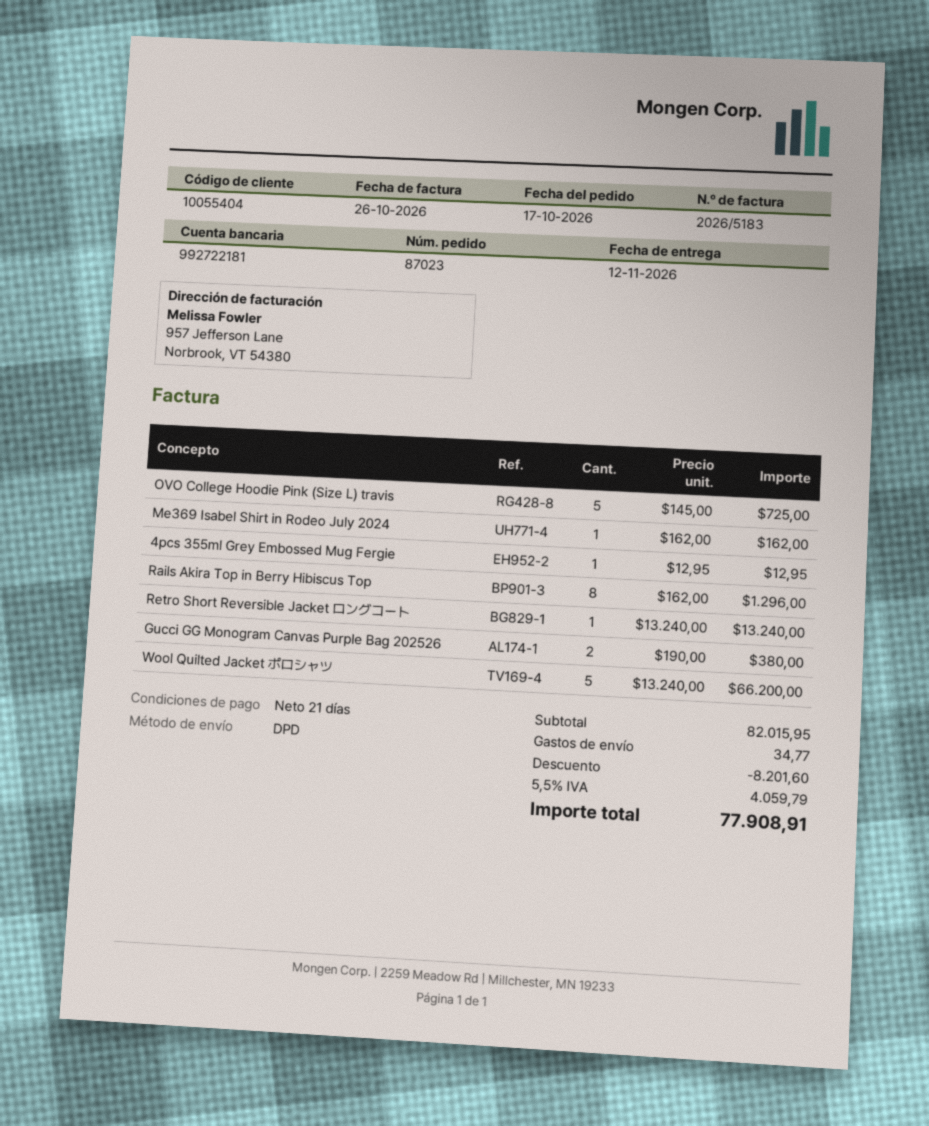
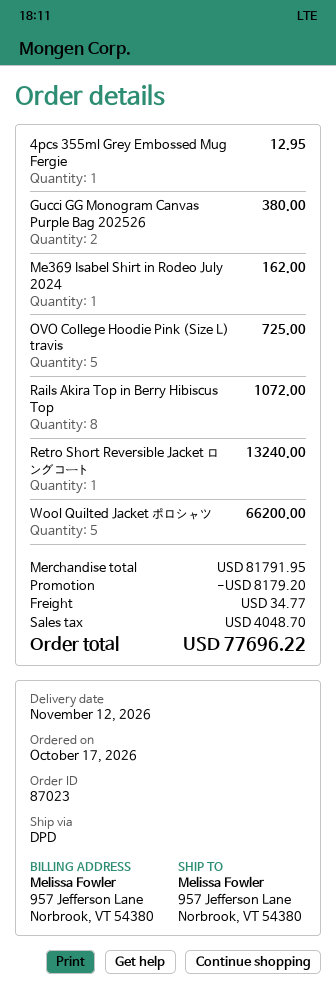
Rails Akira Top in Berry Hibiscus Top: 8 for 1296.00 -> 8 for 1072.00
subtotal: 82015.95 -> 81791.95
discount: 8201.60 -> 8179.20
tax: 4059.79 -> 4048.70
total: 77908.91 -> 77696.22

